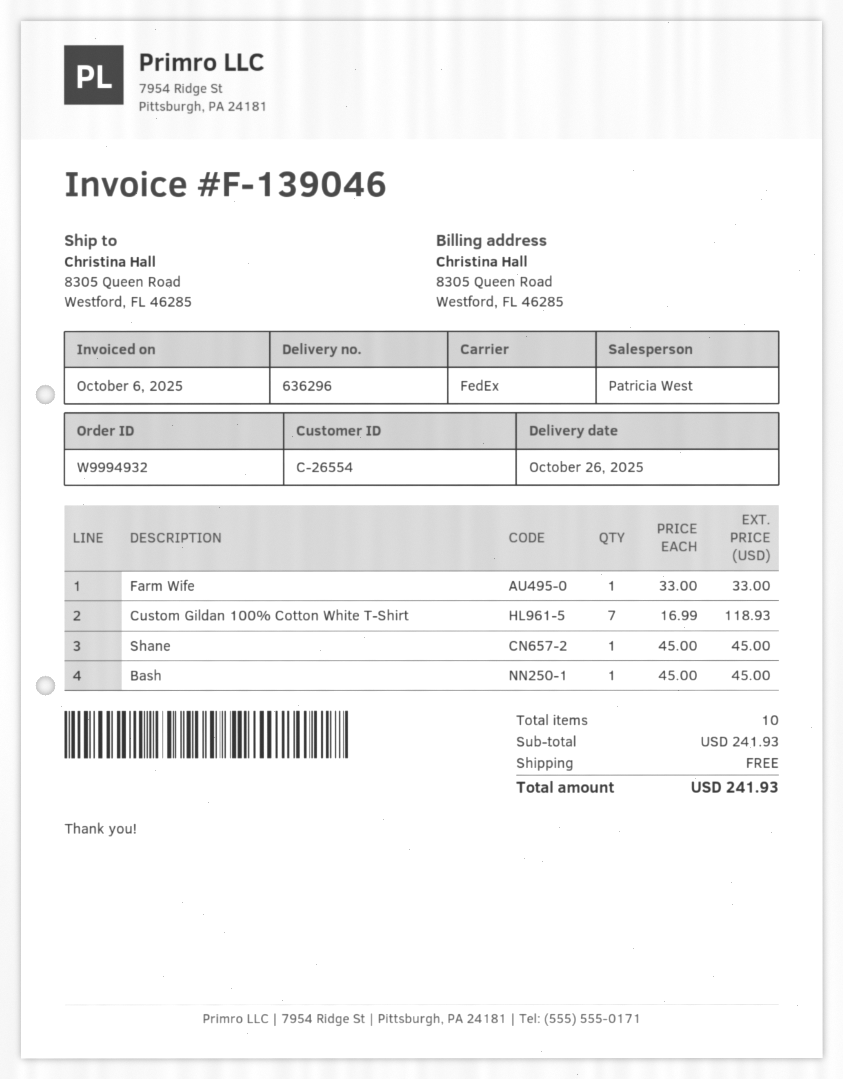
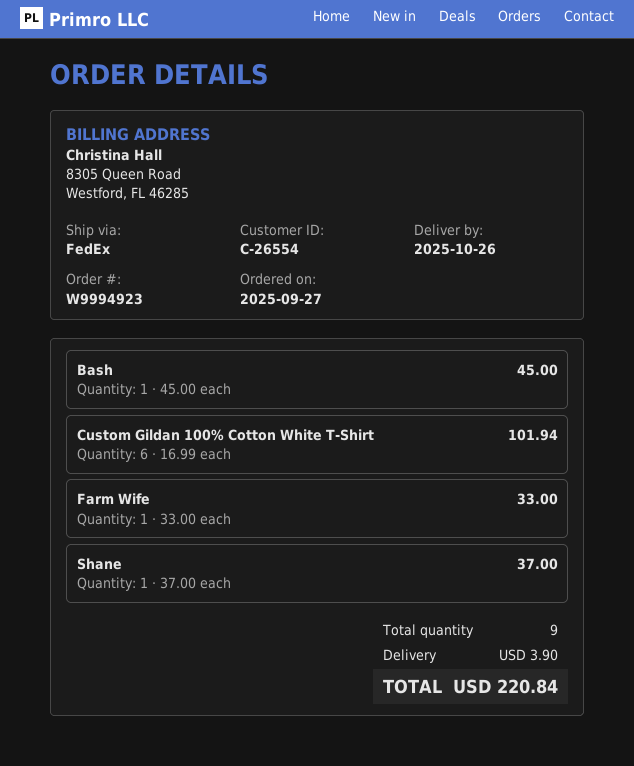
order number: W9994932 -> W9994923
Custom Gildan 100% Cotton White T-Shirt: 7 x 16.99 = 118.93 -> 6 x 16.99 = 101.94
Shane: 1 x 45.00 = 45.00 -> 1 x 37.00 = 37.00
total quantity: 10 -> 9
shipping: 0.00 -> 3.90
total: 241.93 -> 220.84

